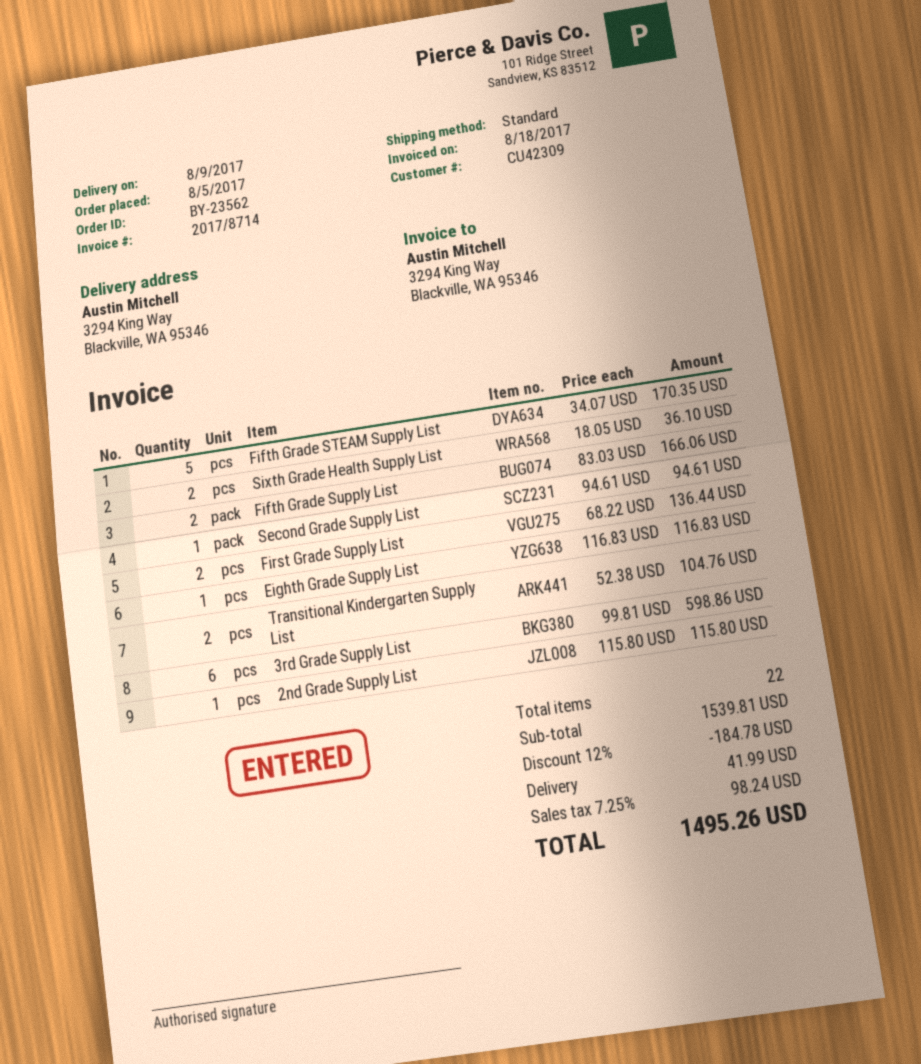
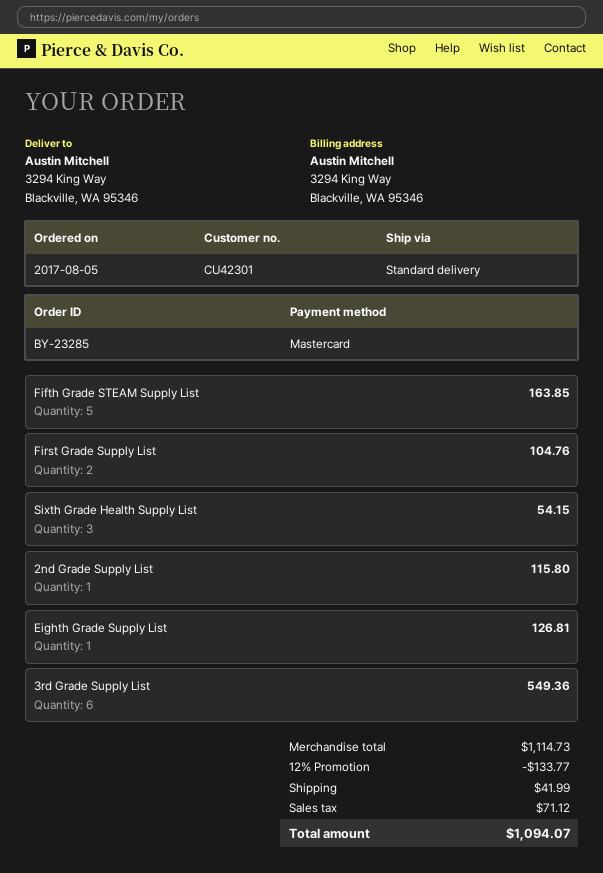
order number: BY-23562 -> BY-23285
customer number: CU42309 -> CU42301
Fifth Grade STEAM Supply List: 5 for 170.35 -> 5 for 163.85
Sixth Grade Health Supply List: 2 for 36.10 -> 3 for 54.15
Fifth Grade Supply List: 2 for 166.06 -> none
Second Grade Supply List: 1 for 94.61 -> none
First Grade Supply List: 2 for 136.44 -> 2 for 104.76
Eighth Grade Supply List: 1 for 116.83 -> 1 for 126.81
Transitional Kindergarten Supply List: 2 for 104.76 -> none
3rd Grade Supply List: 6 for 598.86 -> 6 for 549.36
subtotal: 1539.81 -> 1114.73
discount: 12% = 184.78 -> 12% = 133.77
tax: 98.24 -> 71.12
total: 1495.26 -> 1094.07

